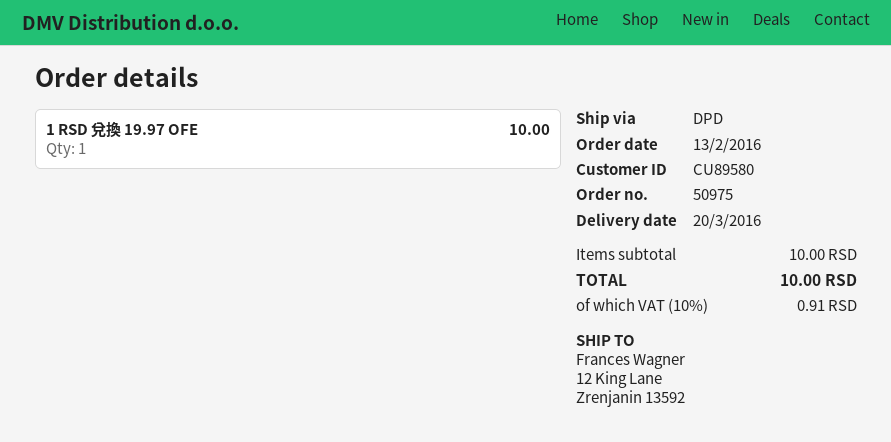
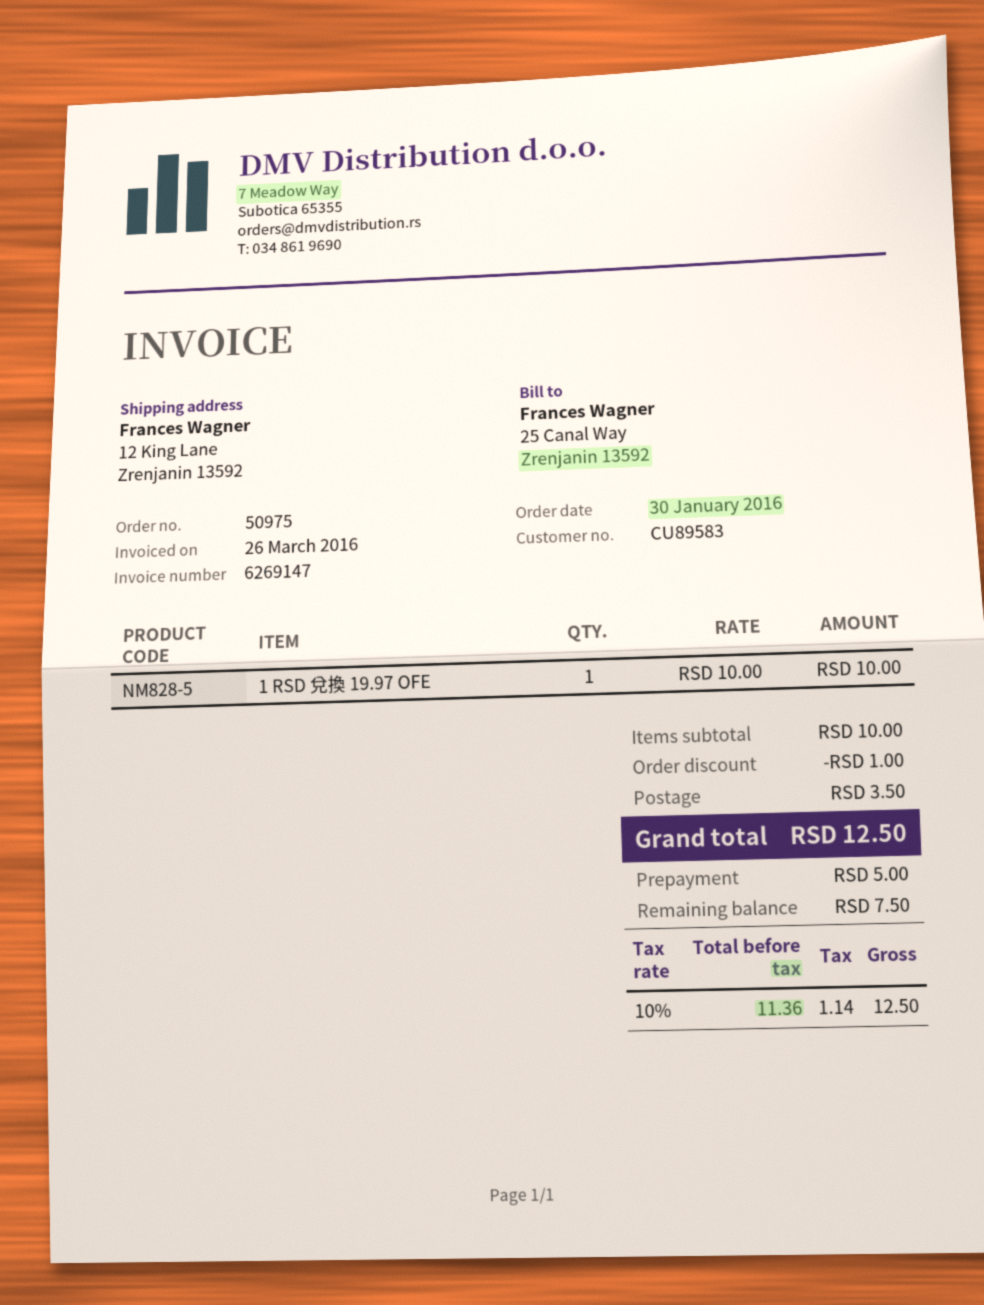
order date: 2016-02-13 -> 2016-01-30
customer number: CU89580 -> CU89583
discount: none -> 1.00
shipping: none -> 3.50
tax: 10% = 0.91 -> 10% = 1.14
total: 10.00 -> 12.50

